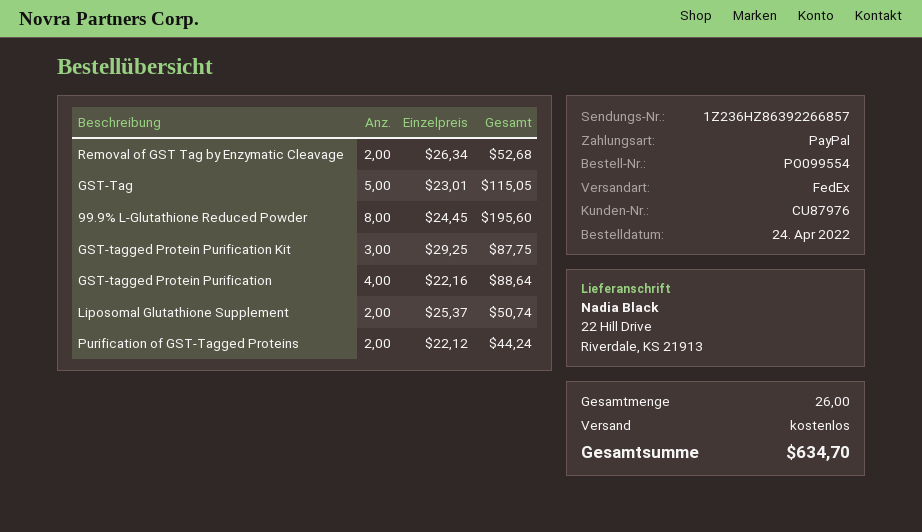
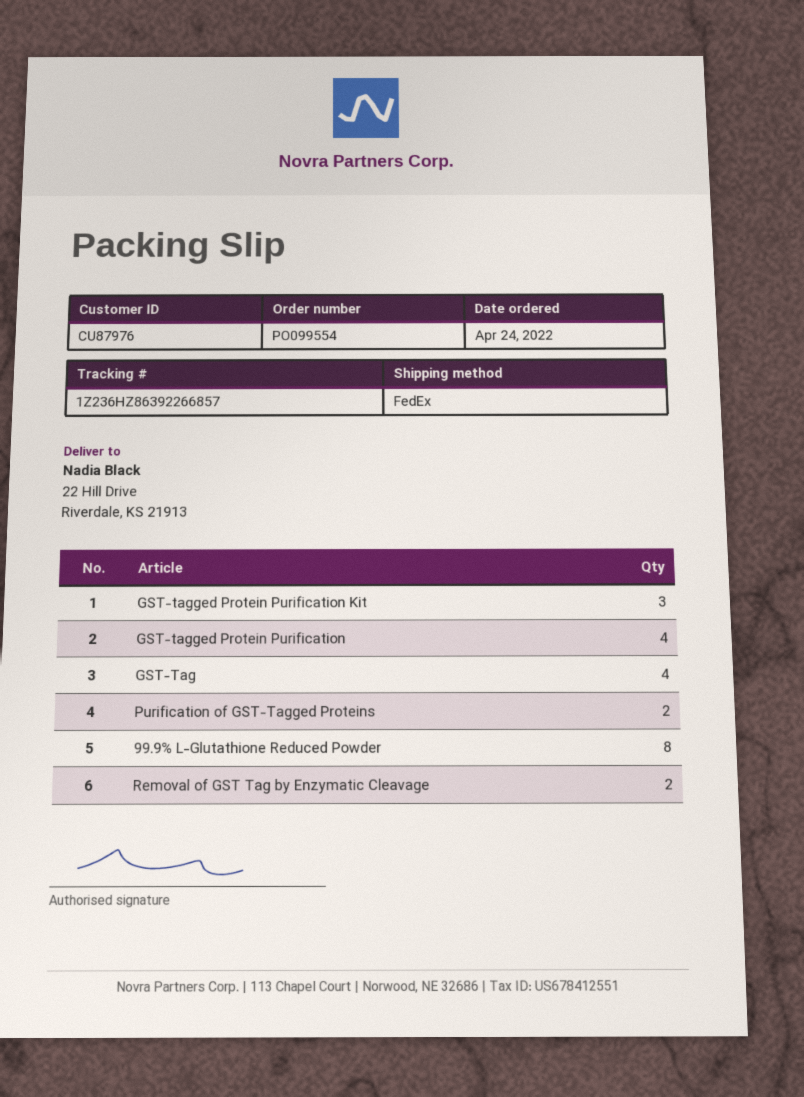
GST-Tag: 5 -> 4
Liposomal Glutathione Supplement: 2 -> none

